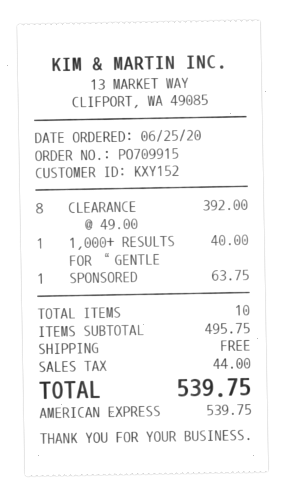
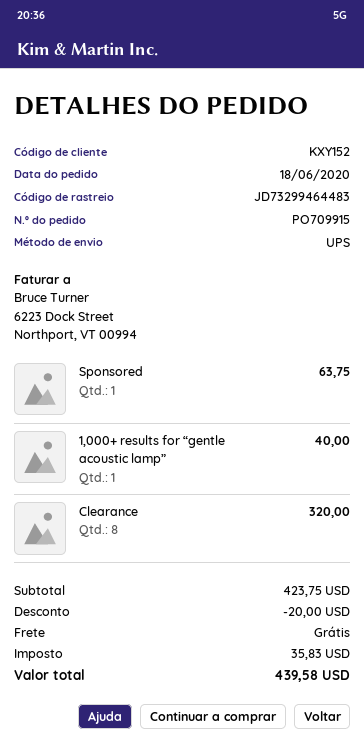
order date: 2020-06-25 -> 2020-06-18
CLEARANCE: 8 for 392.00 -> 8 for 320.00
subtotal: 495.75 -> 423.75
discount: none -> 20.00
tax: 44.00 -> 35.83
total: 539.75 -> 439.58

